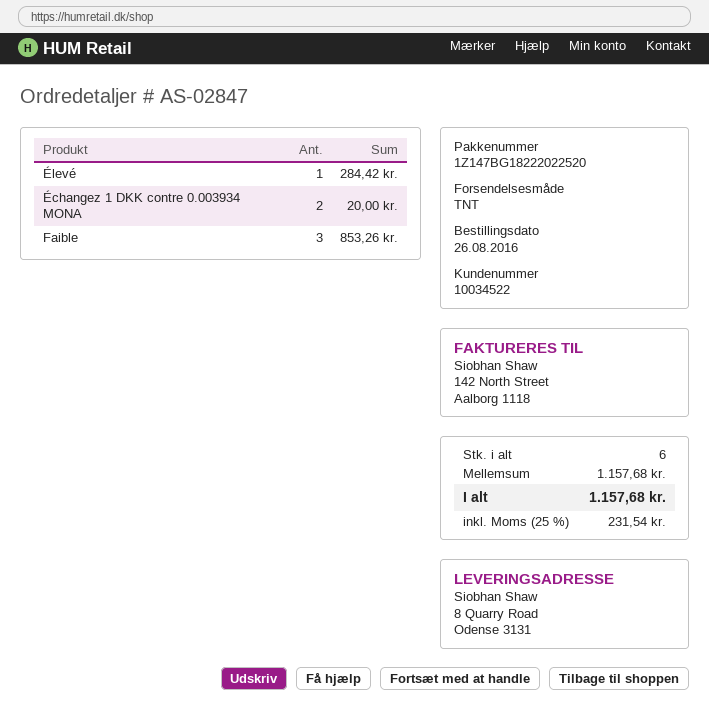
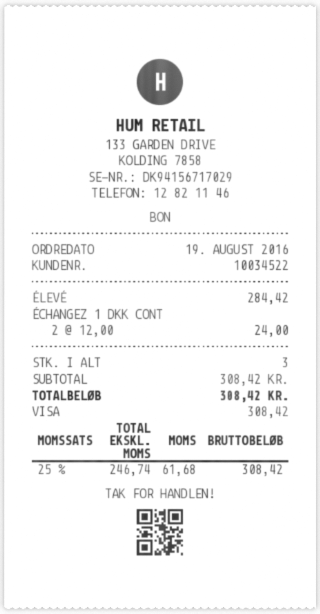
order date: 2016-08-26 -> 2016-08-19
Échangez 1 DKK contre 0.003934 MONA: 2 for 20.00 -> 2 for 24.00
Faible: 3 for 853.26 -> none
total quantity: 6 -> 3
subtotal: 1157.68 -> 308.42
tax: 25% = 231.54 -> 25% = 61.68
total: 1157.68 -> 308.42

